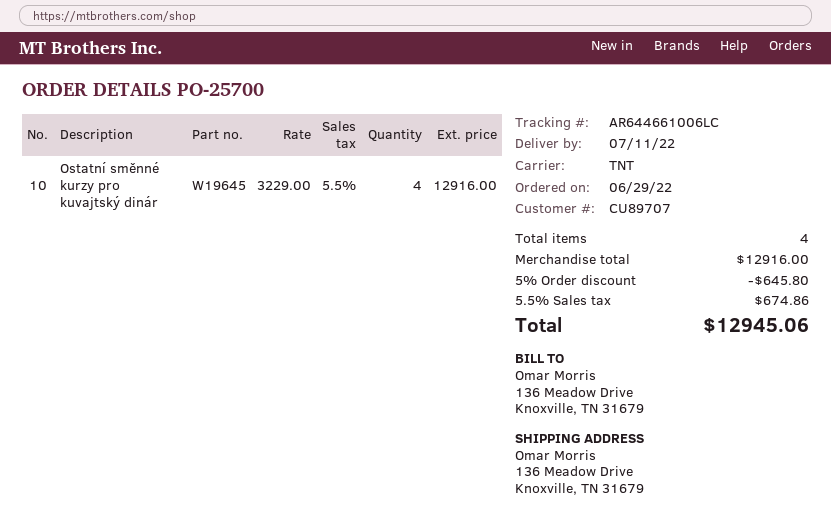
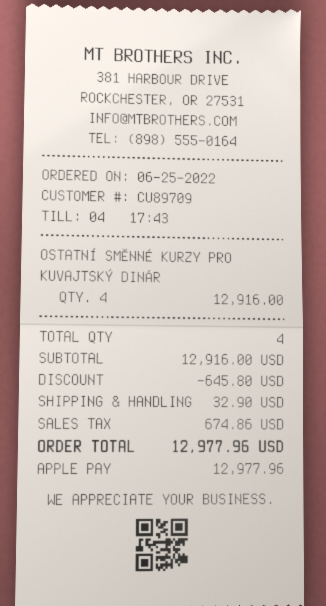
order date: 2022-06-29 -> 2022-06-25
customer number: CU89707 -> CU89709
shipping: none -> 32.90
total: 12945.06 -> 12977.96

